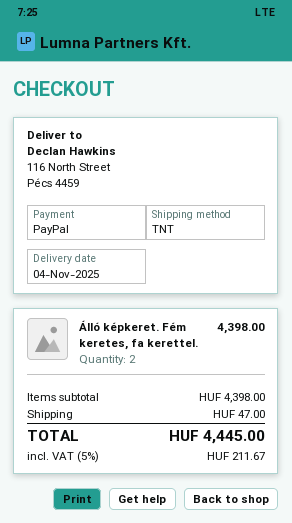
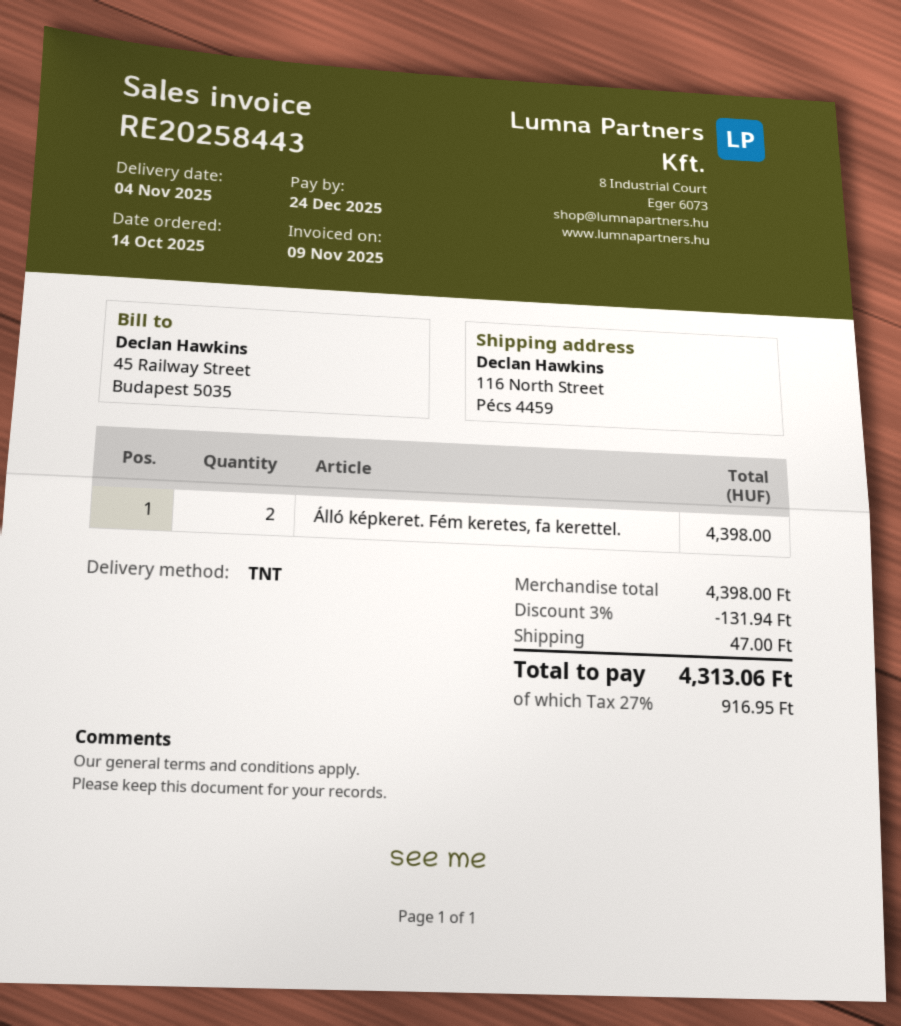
discount: none -> 3% = 131.94
tax: 5% = 211.67 -> 27% = 916.95
total: 4445.00 -> 4313.06

